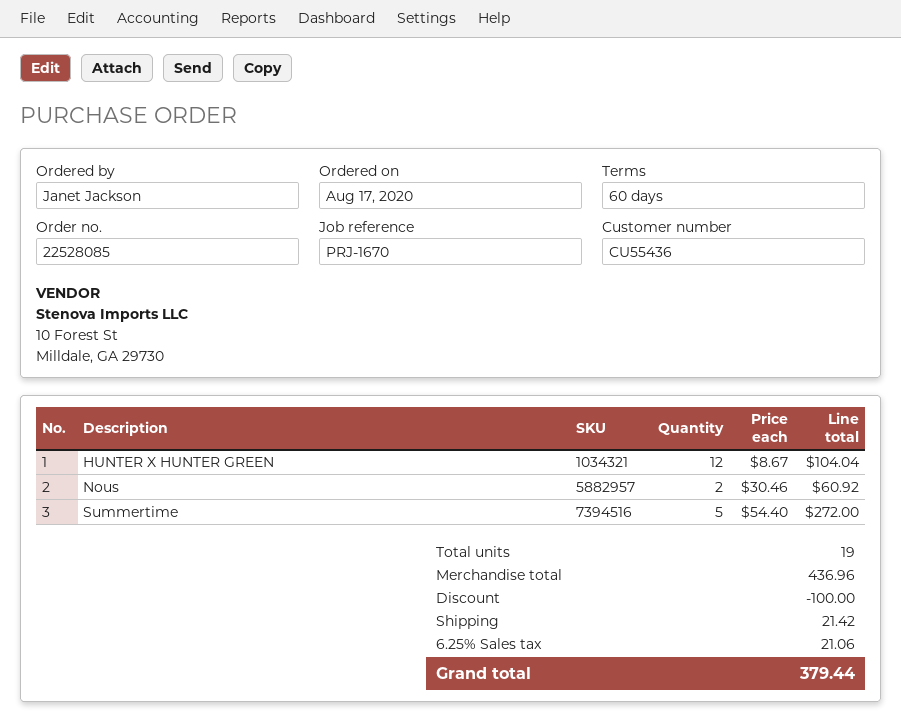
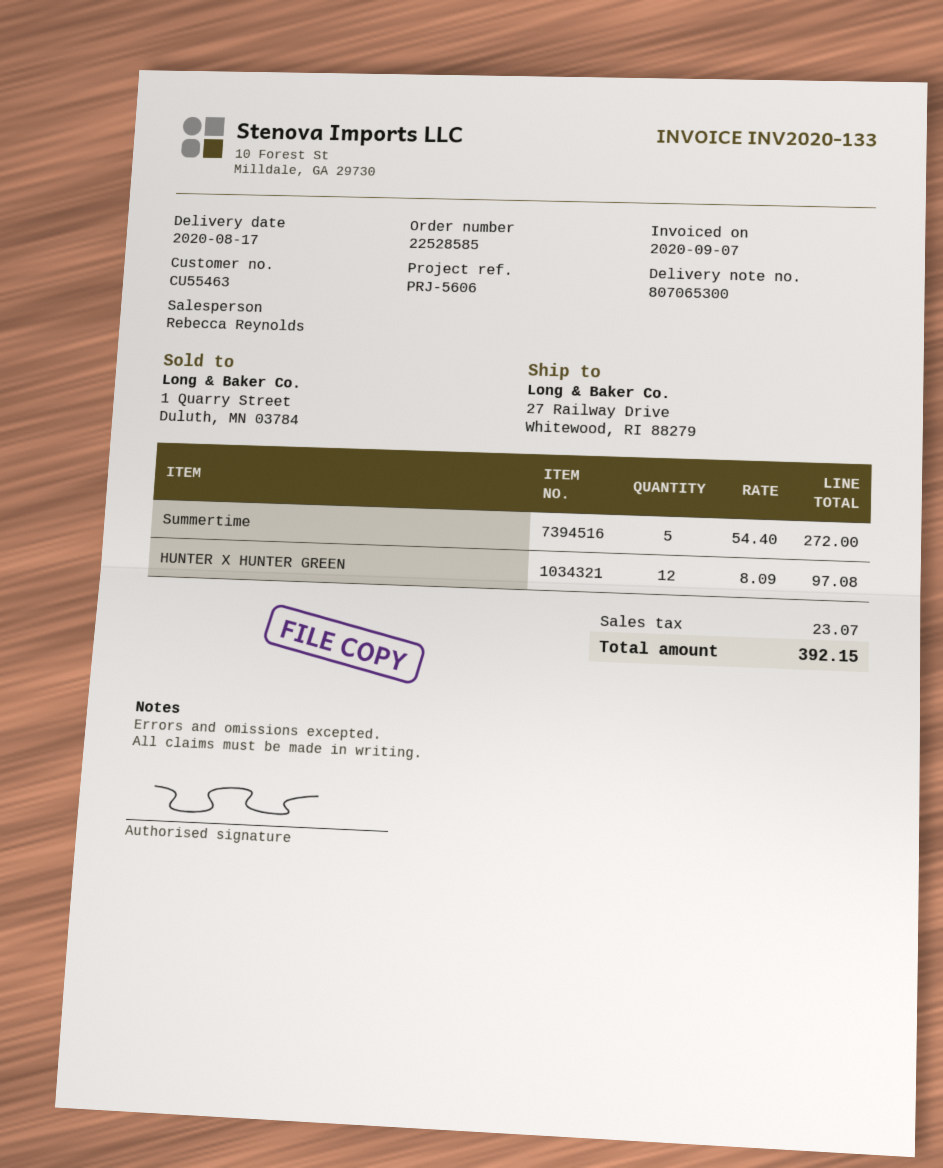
order number: 22528085 -> 22528585
customer number: CU55436 -> CU55463
reference: PRJ-1670 -> PRJ-5606
HUNTER X HUNTER GREEN: 12 x 8.67 = 104.04 -> 12 x 8.09 = 97.08
Nous: 2 x 30.46 = 60.92 -> none
discount: 100.00 -> none
shipping: 21.42 -> none
tax: 21.06 -> 23.07
total: 379.44 -> 392.15

